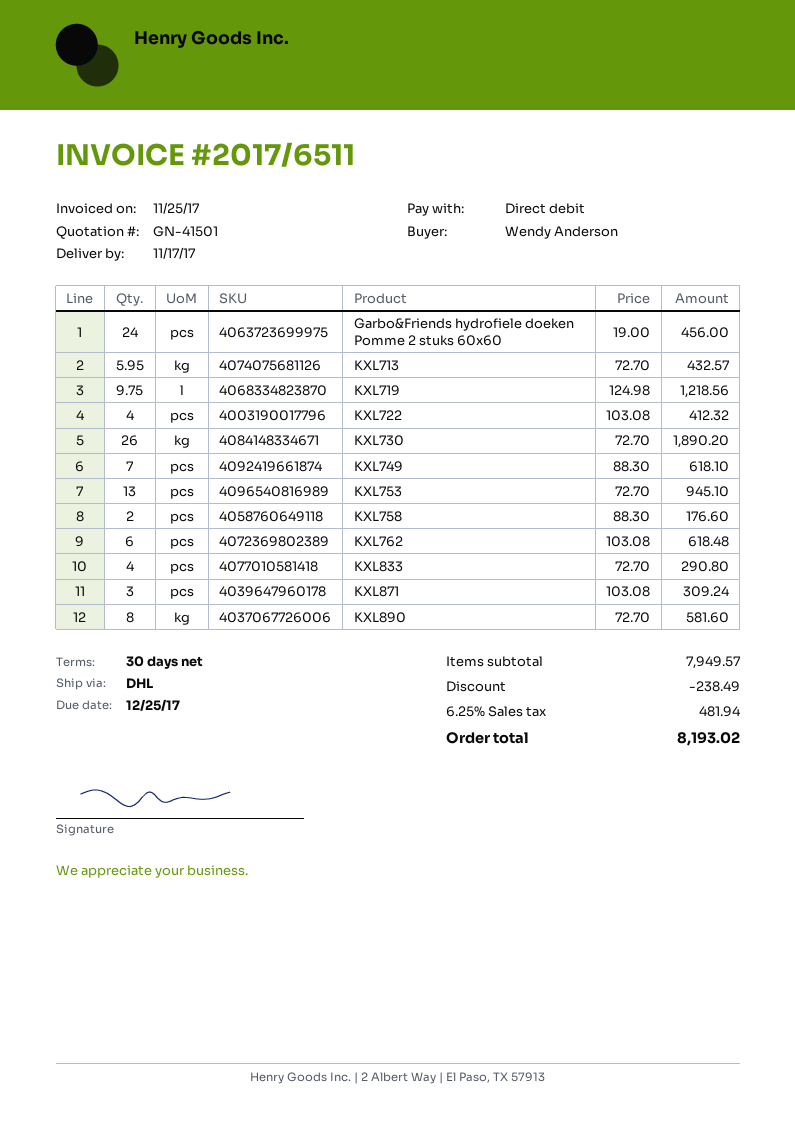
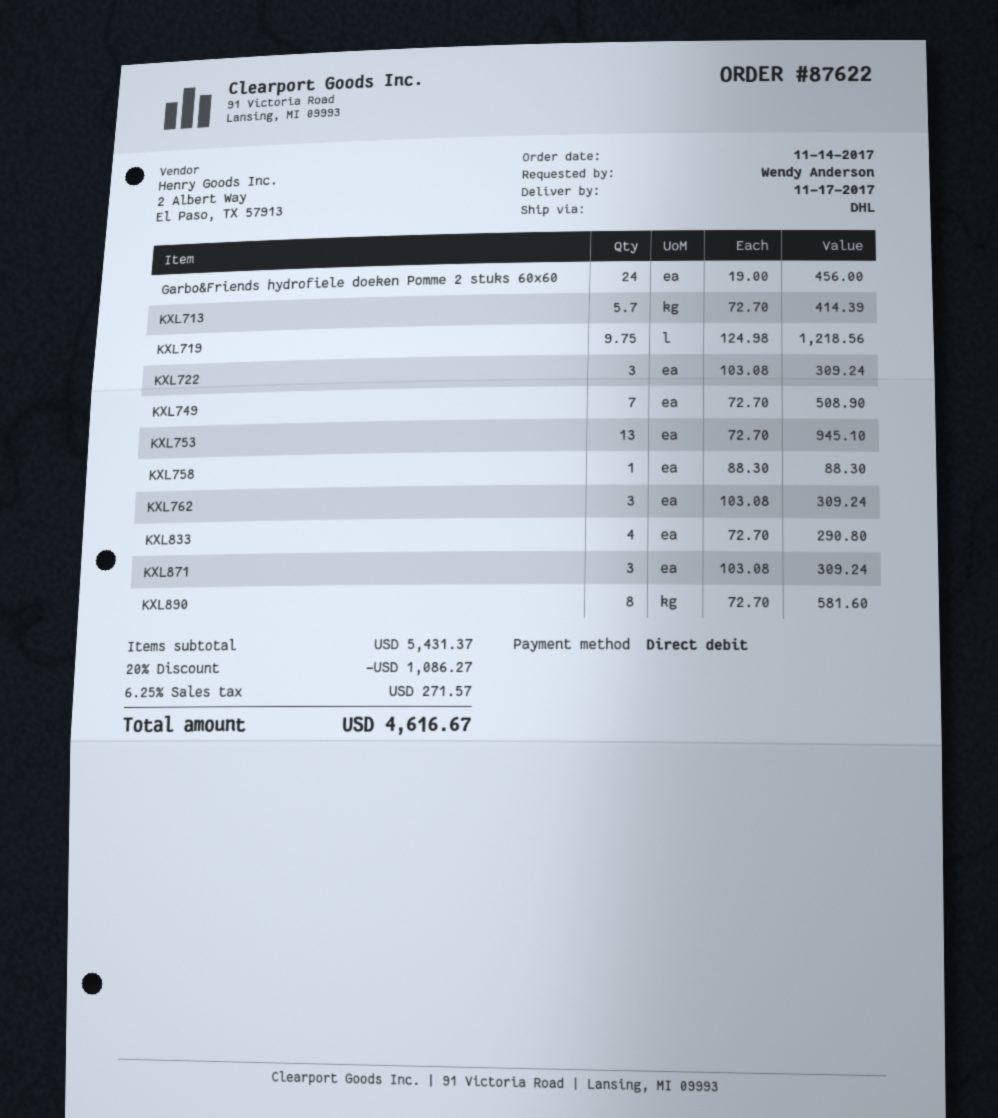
KXL713: 5.95 x 72.70 = 432.57 -> 5.7 x 72.70 = 414.39
KXL722: 4 x 103.08 = 412.32 -> 3 x 103.08 = 309.24
KXL730: 26 x 72.70 = 1890.20 -> none
KXL749: 7 x 88.30 = 618.10 -> 7 x 72.70 = 508.90
KXL758: 2 x 88.30 = 176.60 -> 1 x 88.30 = 88.30
KXL762: 6 x 103.08 = 618.48 -> 3 x 103.08 = 309.24
subtotal: 7949.57 -> 5431.37
discount: 238.49 -> 1086.27
tax: 6.25% = 481.94 -> 6.25% = 271.57
total: 8193.02 -> 4616.67

